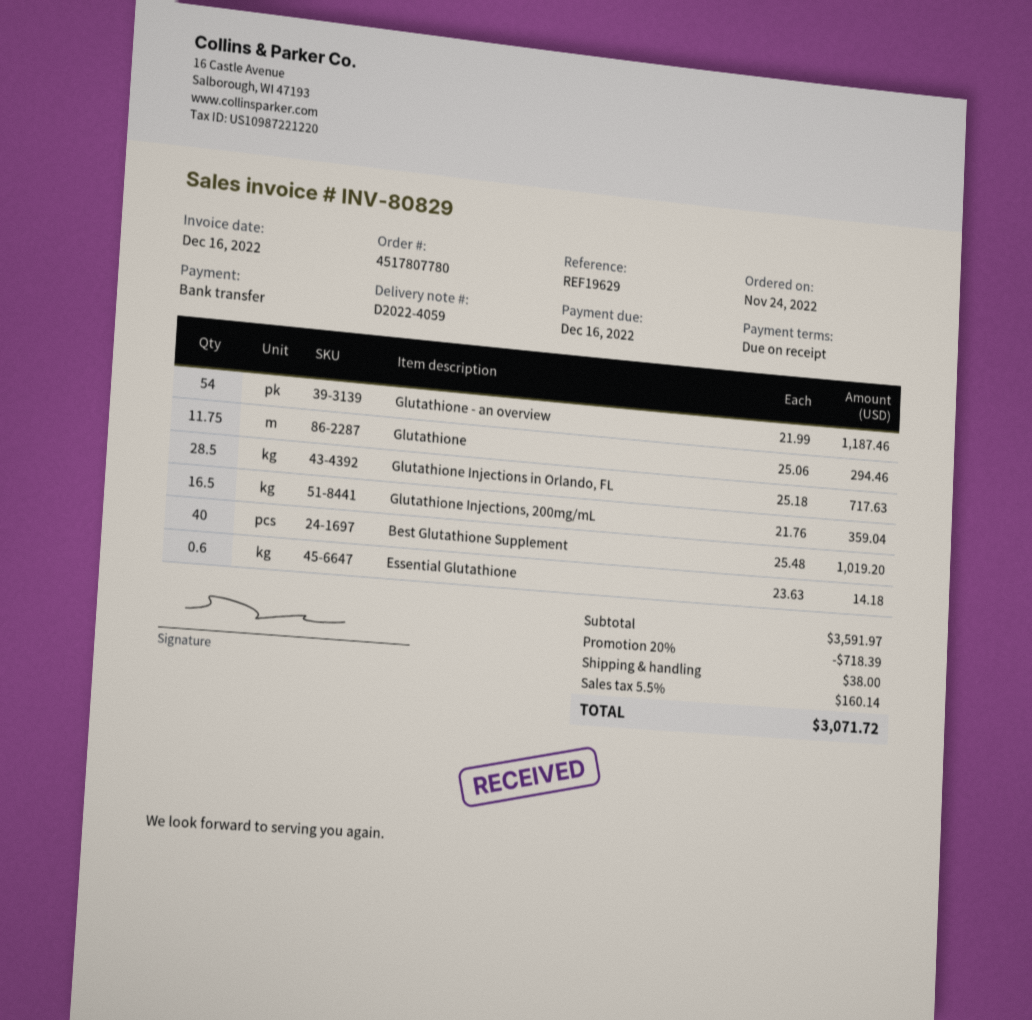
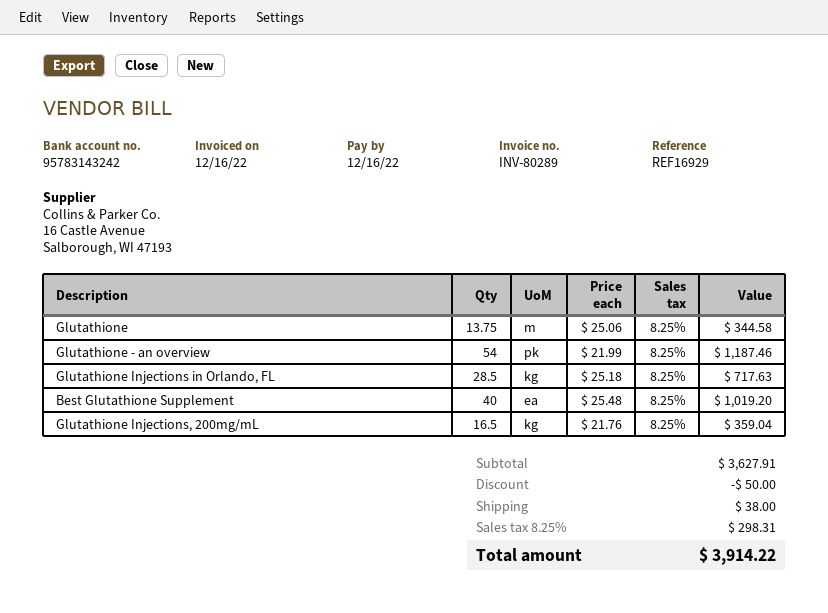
invoice number: INV-80829 -> INV-80289
reference: REF19629 -> REF16929
Glutathione: 11.75 x 25.06 = 294.46 -> 13.75 x 25.06 = 344.58
Essential Glutathione: 0.6 x 23.63 = 14.18 -> none
subtotal: 3591.97 -> 3627.91
discount: 718.39 -> 50.00
tax: 5.5% = 160.14 -> 8.25% = 298.31
total: 3071.72 -> 3914.22

